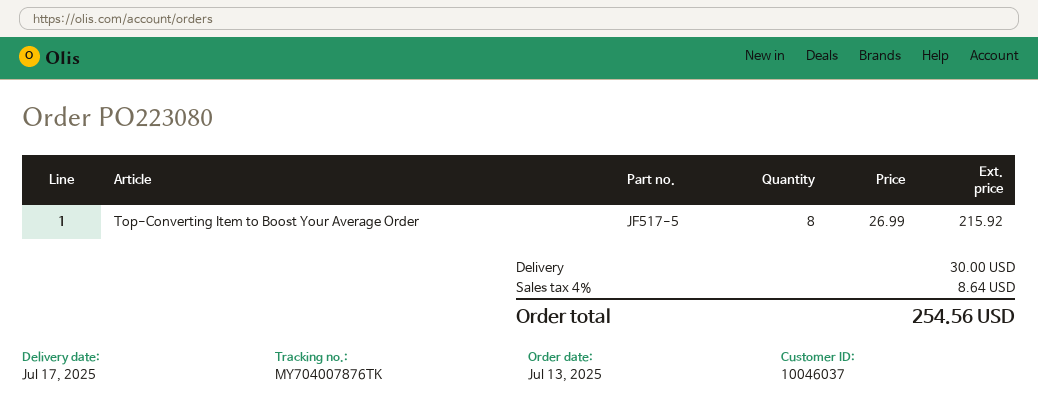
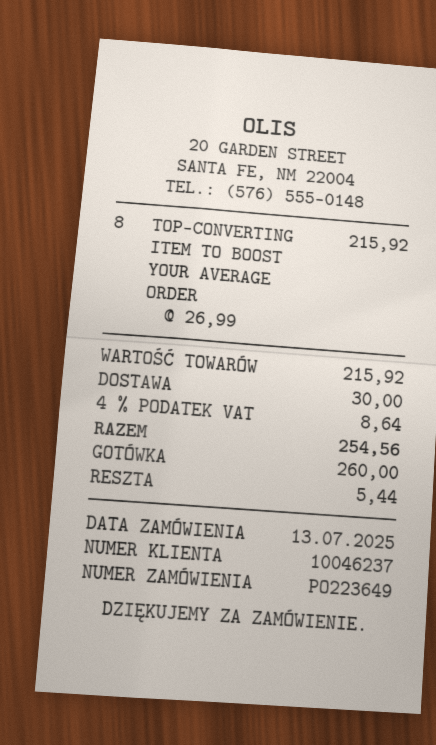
order number: PO223080 -> PO223649
customer number: 10046037 -> 10046237

